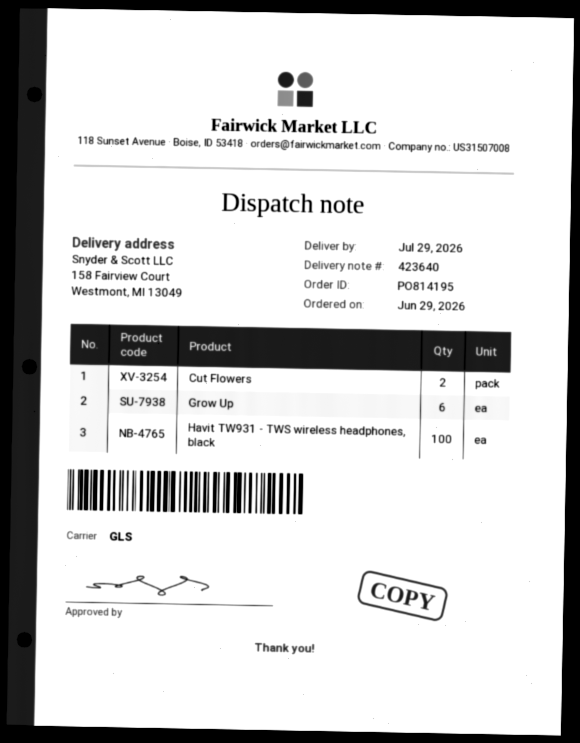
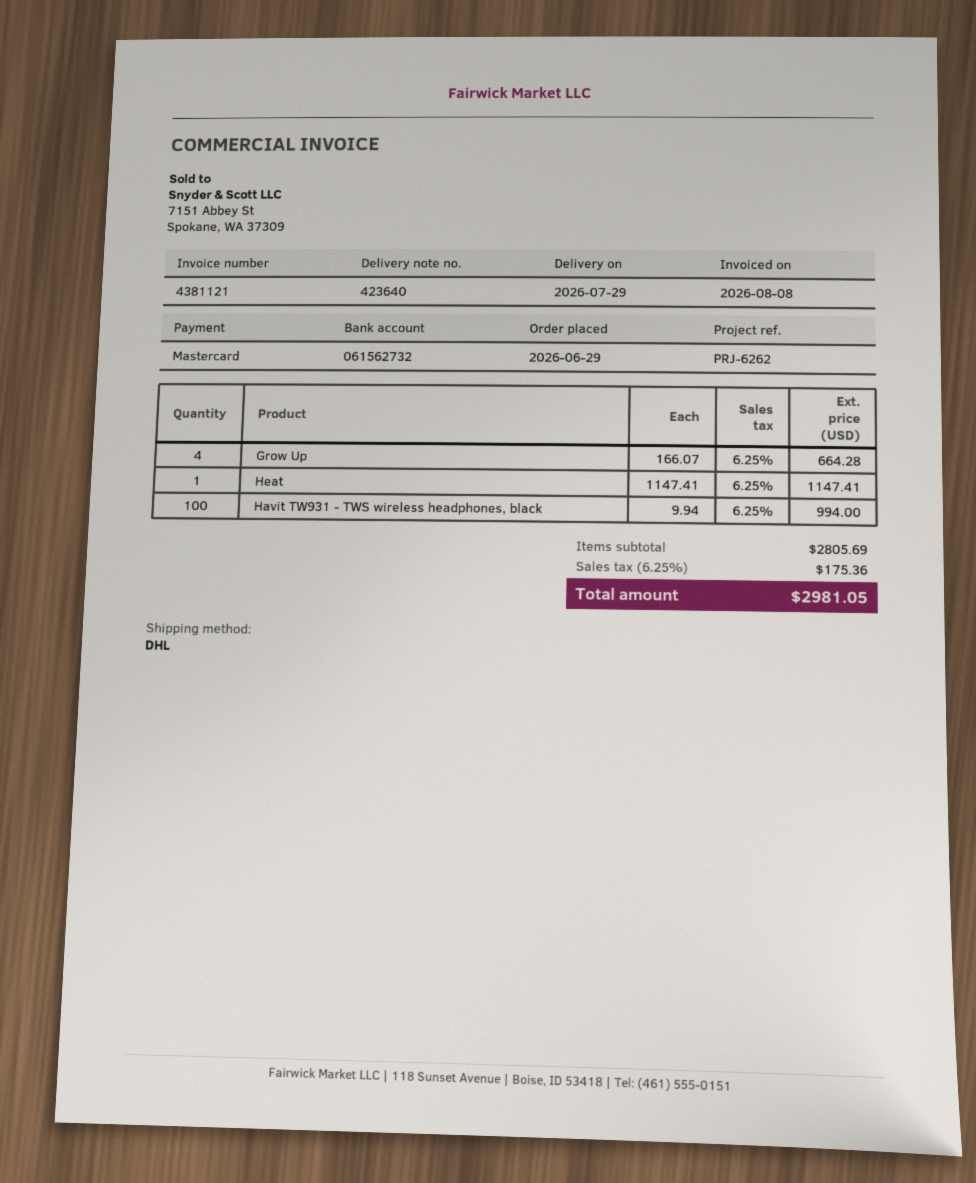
shipping method: GLS -> DHL
Cut Flowers: 2 -> none
Grow Up: 6 -> 4
Heat: none -> 1

